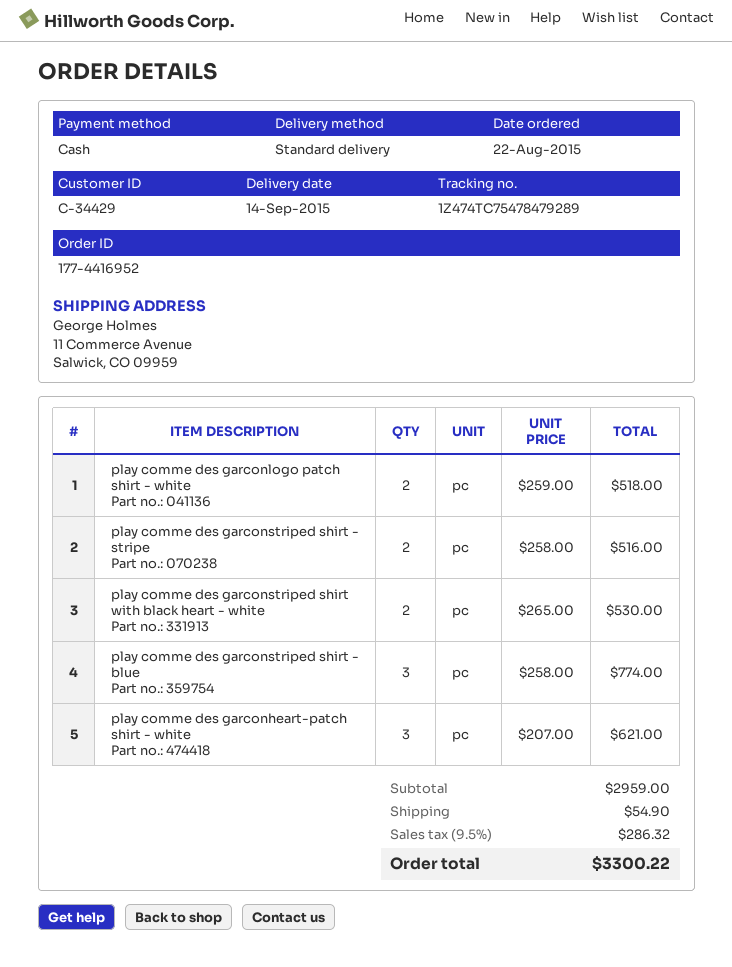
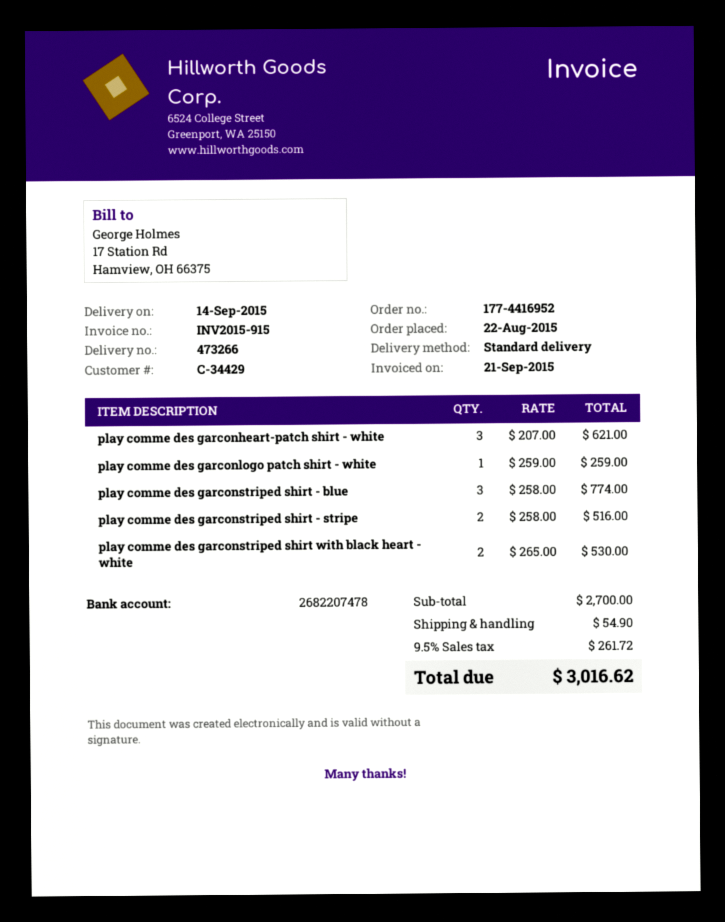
play comme des garconlogo patch shirt - white: 2 x 259.00 = 518.00 -> 1 x 259.00 = 259.00
subtotal: 2959.00 -> 2700.00
tax: 9.5% = 286.32 -> 9.5% = 261.72
total: 3300.22 -> 3016.62

